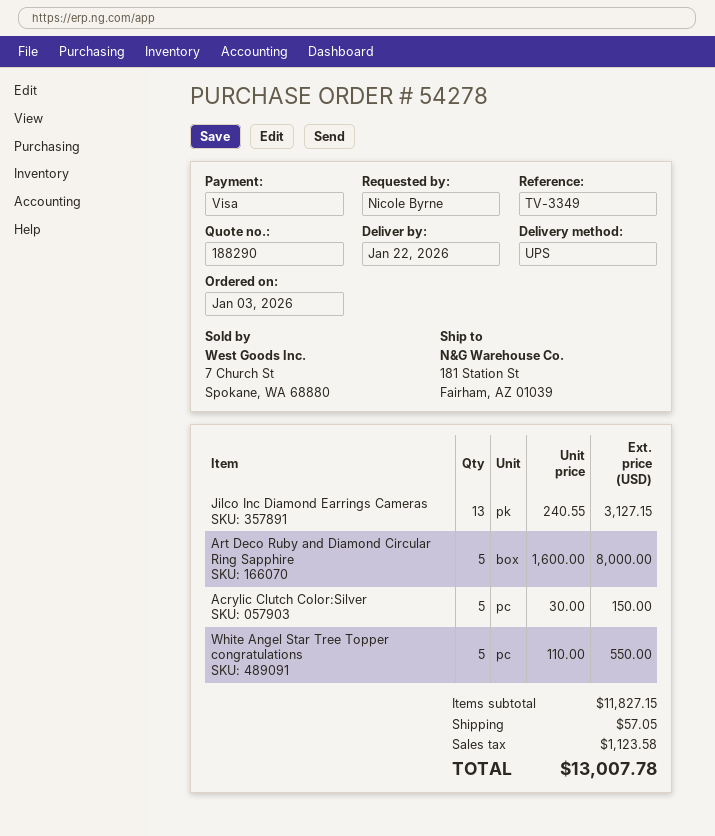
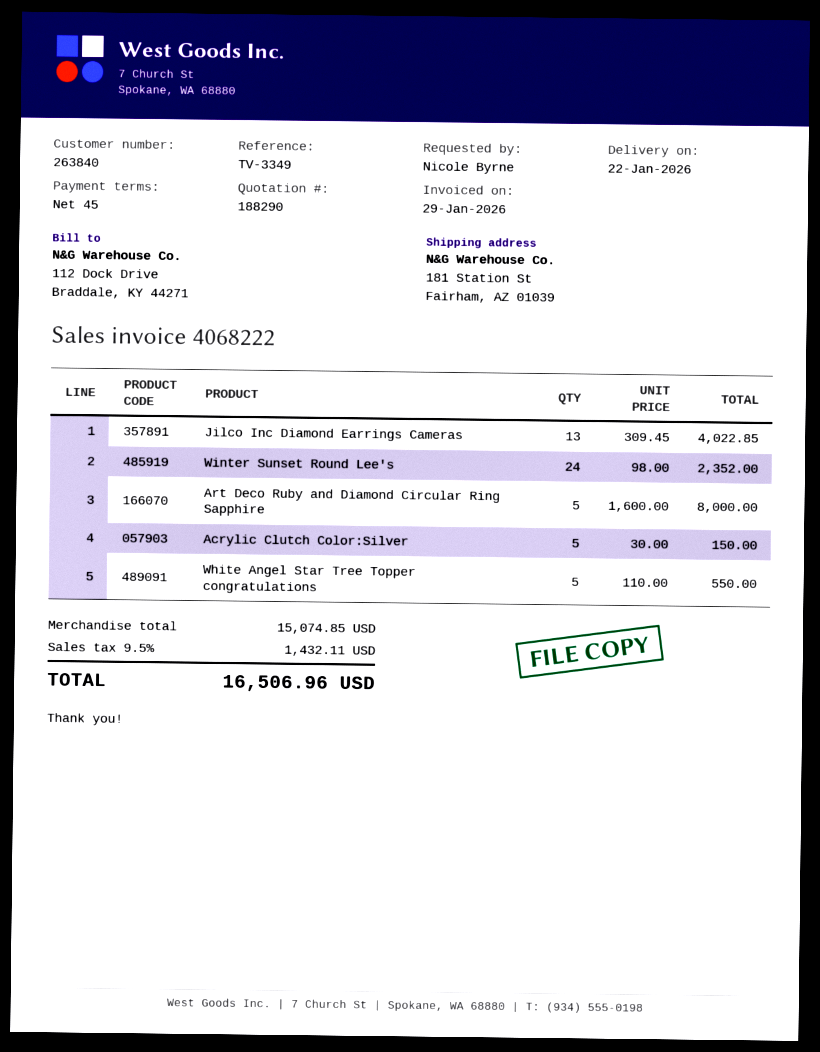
Jilco Inc Diamond Earrings Cameras: 13 x 240.55 = 3127.15 -> 13 x 309.45 = 4022.85
Winter Sunset Round Lee's: none -> 24 x 98.00 = 2352.00
subtotal: 11827.15 -> 15074.85
shipping: 57.05 -> none
tax: 1123.58 -> 1432.11
total: 13007.78 -> 16506.96

